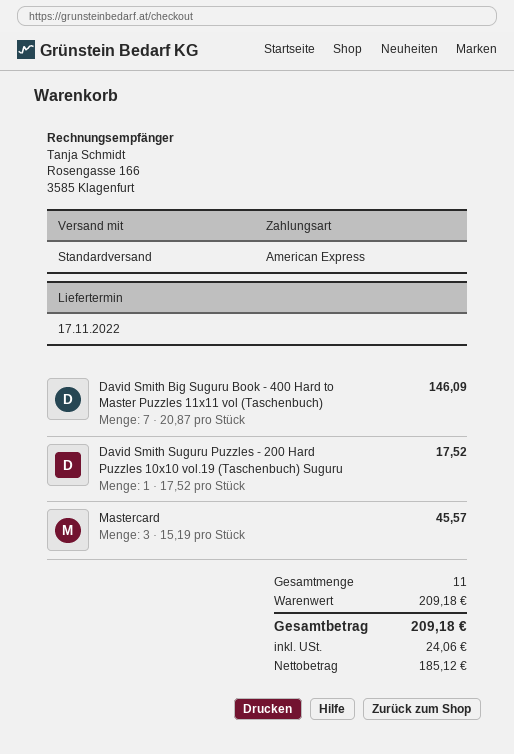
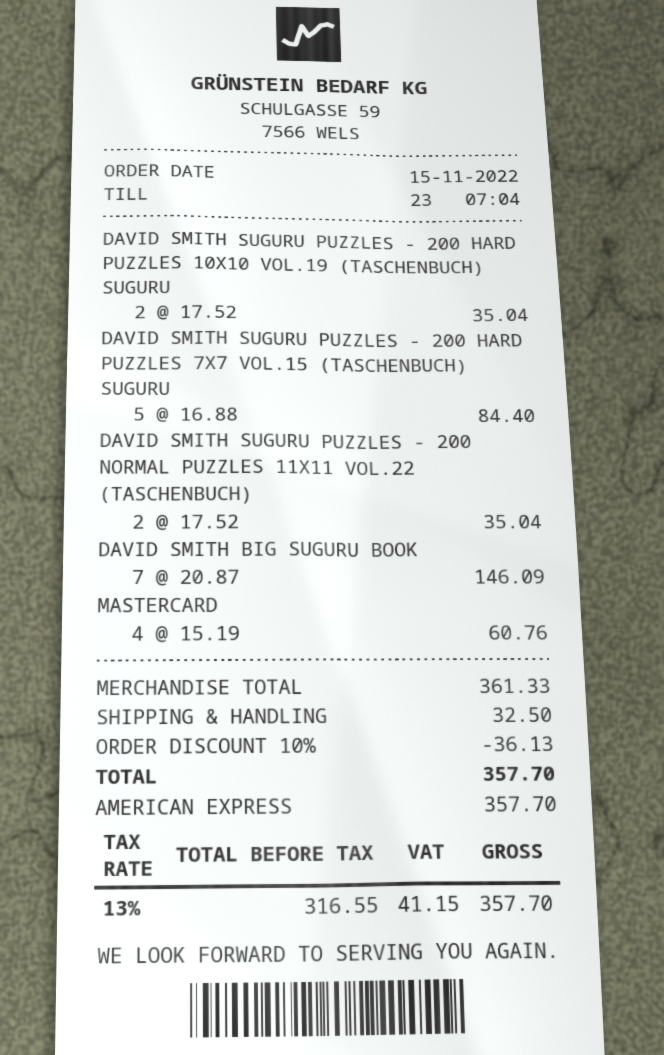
David Smith Suguru Puzzles - 200 Hard Puzzles 10x10 vol.19 (Taschenbuch) Suguru: 1 x 17.52 = 17.52 -> 2 x 17.52 = 35.04
Mastercard: 3 x 15.19 = 45.57 -> 4 x 15.19 = 60.76
DAVID SMITH SUGURU PUZZLES - 200 HARD PUZZLES 7X7 VOL.15 (TASCHENBUCH) SUGURU: none -> 5 x 16.88 = 84.40
DAVID SMITH SUGURU PUZZLES - 200 NORMAL PUZZLES 11X11 VOL.22 (TASCHENBUCH): none -> 2 x 17.52 = 35.04
subtotal: 209.18 -> 361.33
discount: none -> 10% = 36.13
shipping: none -> 32.50
net: 185.12 -> 316.55
tax: 24.06 -> 41.15
total: 209.18 -> 357.70

